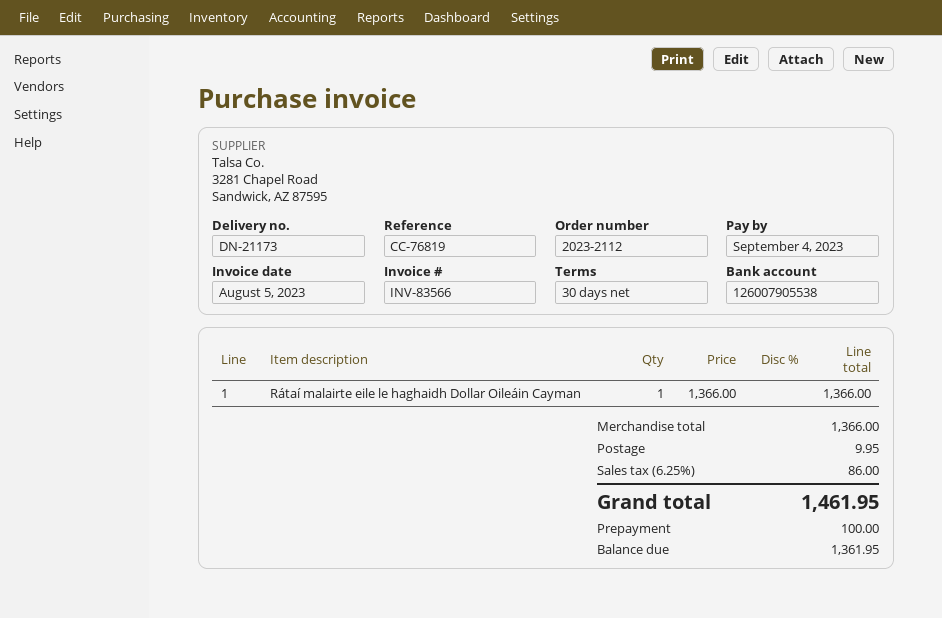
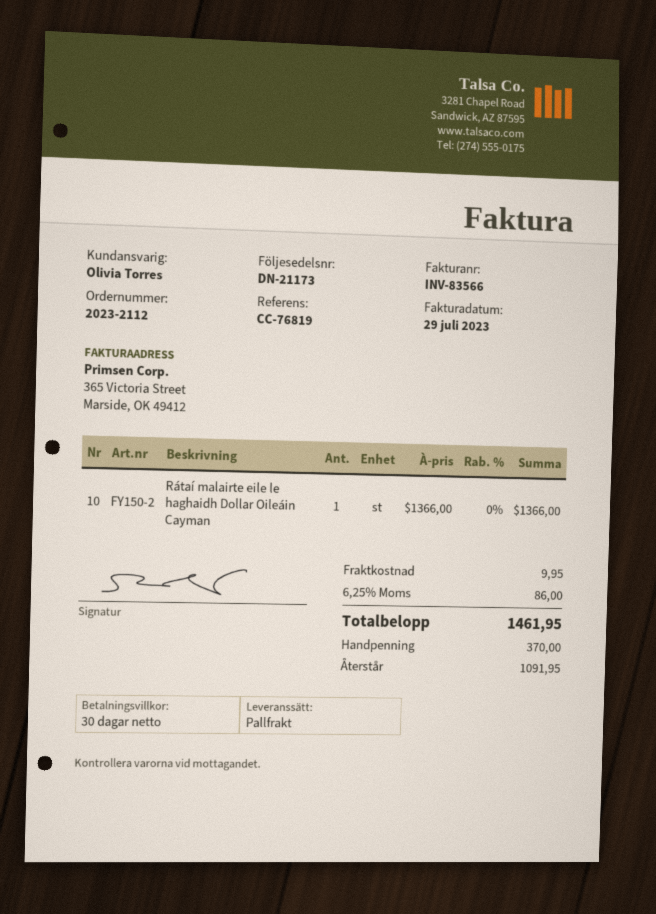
invoice date: 2023-08-05 -> 2023-07-29
deposit: 100.00 -> 370.00
balance: 1361.95 -> 1091.95

